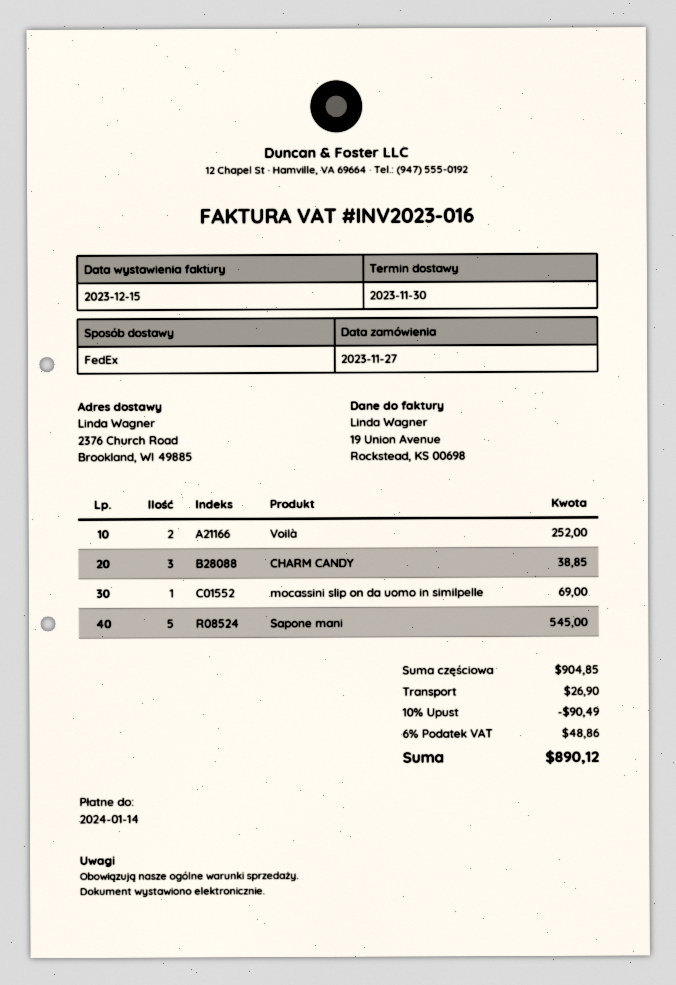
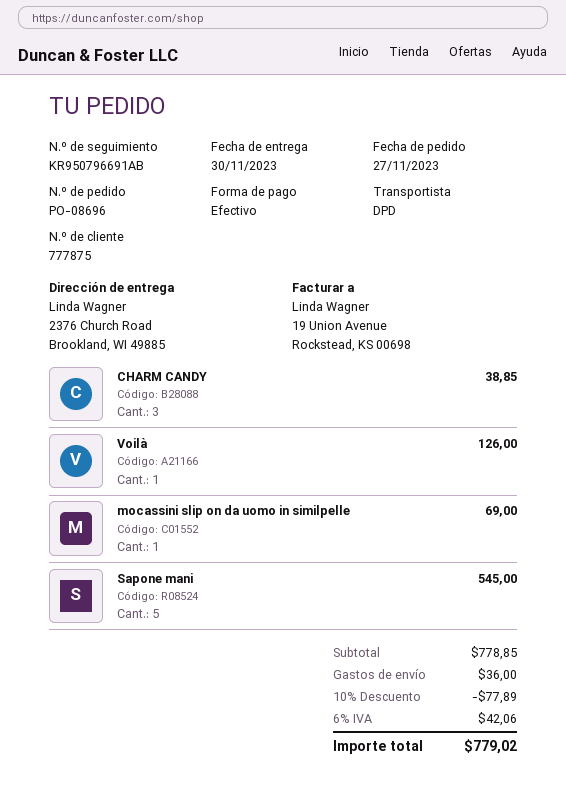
shipping method: FedEx -> DPD
Voilà: 2 for 252.00 -> 1 for 126.00
subtotal: 904.85 -> 778.85
discount: 10% = 90.49 -> 10% = 77.89
shipping: 26.90 -> 36.00
tax: 6% = 48.86 -> 6% = 42.06
total: 890.12 -> 779.02

